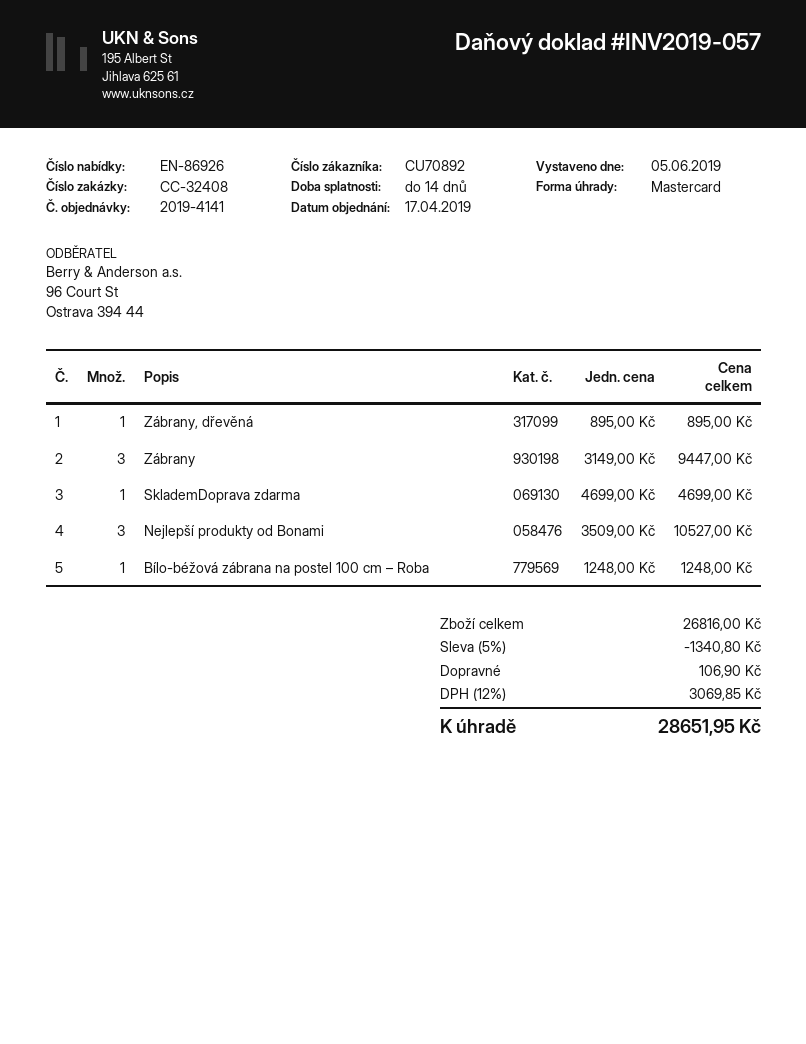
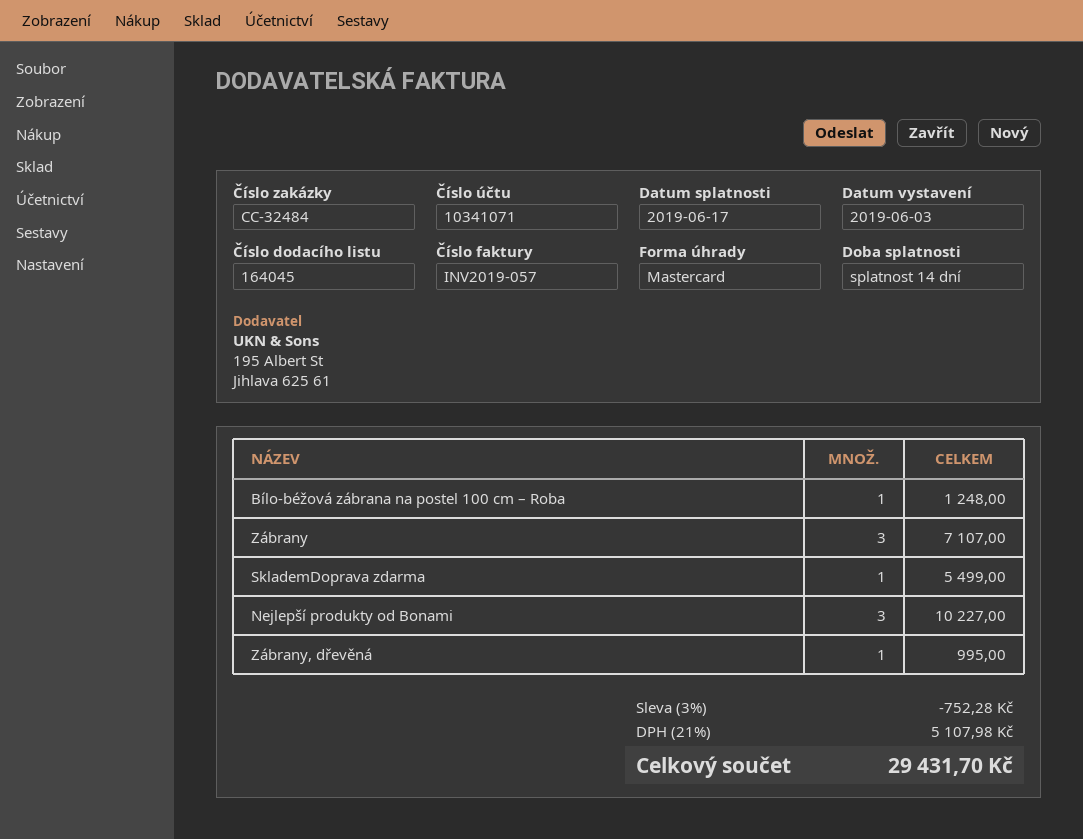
invoice date: 2019-06-05 -> 2019-06-03
reference: CC-32408 -> CC-32484
Zábrany, dřevěná: 1 for 895.00 -> 1 for 995.00
Zábrany: 3 for 9447.00 -> 3 for 7107.00
SklademDoprava zdarma: 1 for 4699.00 -> 1 for 5499.00
Nejlepší produkty od Bonami: 3 for 10527.00 -> 3 for 10227.00
discount: 5% = 1340.80 -> 3% = 752.28
shipping: 106.90 -> none
tax: 12% = 3069.85 -> 21% = 5107.98
total: 28651.95 -> 29431.70

